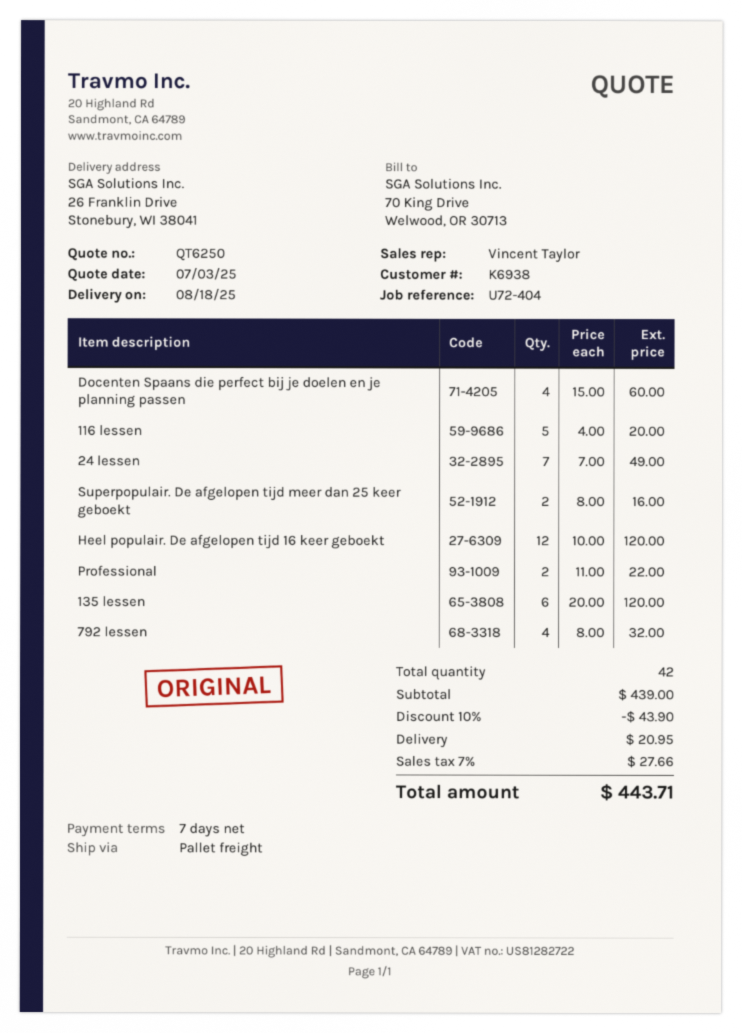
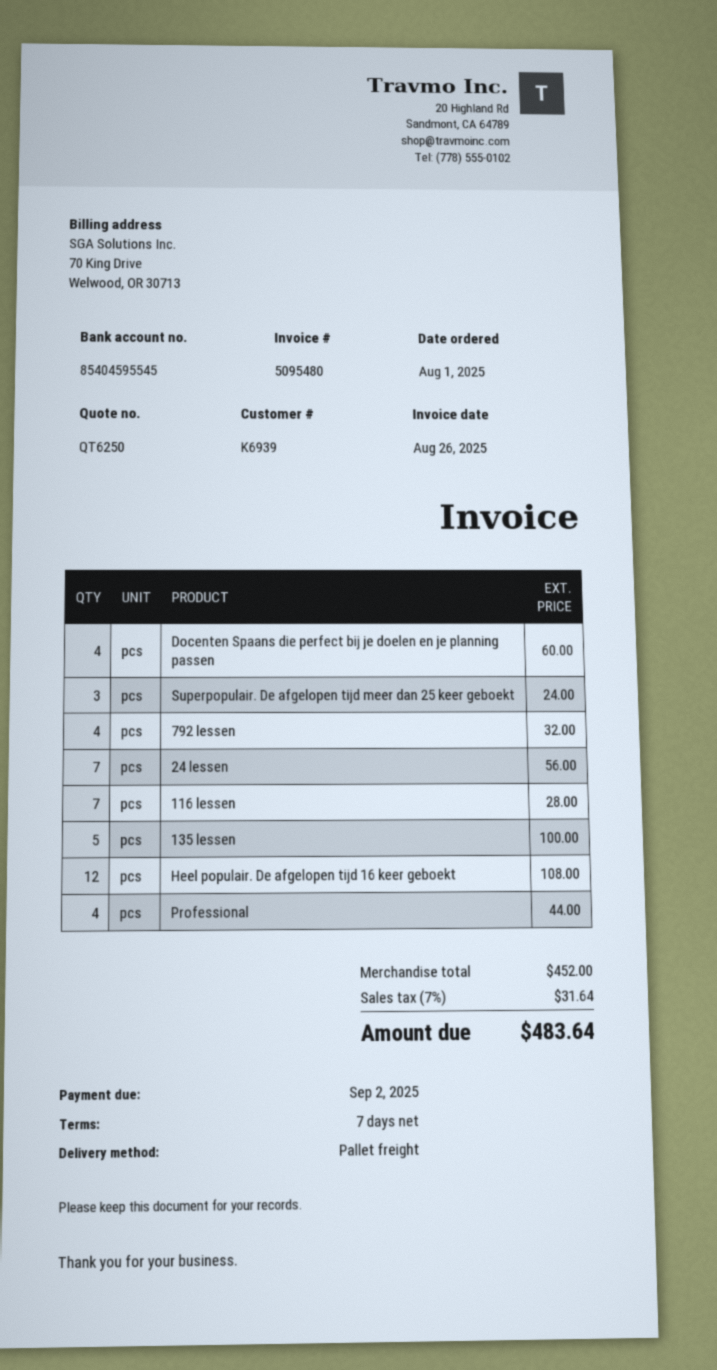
customer number: K6938 -> K6939
116 lessen: 5 for 20.00 -> 7 for 28.00
24 lessen: 7 for 49.00 -> 7 for 56.00
Superpopulair. De afgelopen tijd meer dan 25 keer geboekt: 2 for 16.00 -> 3 for 24.00
Heel populair. De afgelopen tijd 16 keer geboekt: 12 for 120.00 -> 12 for 108.00
Professional: 2 for 22.00 -> 4 for 44.00
135 lessen: 6 for 120.00 -> 5 for 100.00
subtotal: 439.00 -> 452.00
discount: 10% = 43.90 -> none
shipping: 20.95 -> none
tax: 7% = 27.66 -> 7% = 31.64
total: 443.71 -> 483.64

